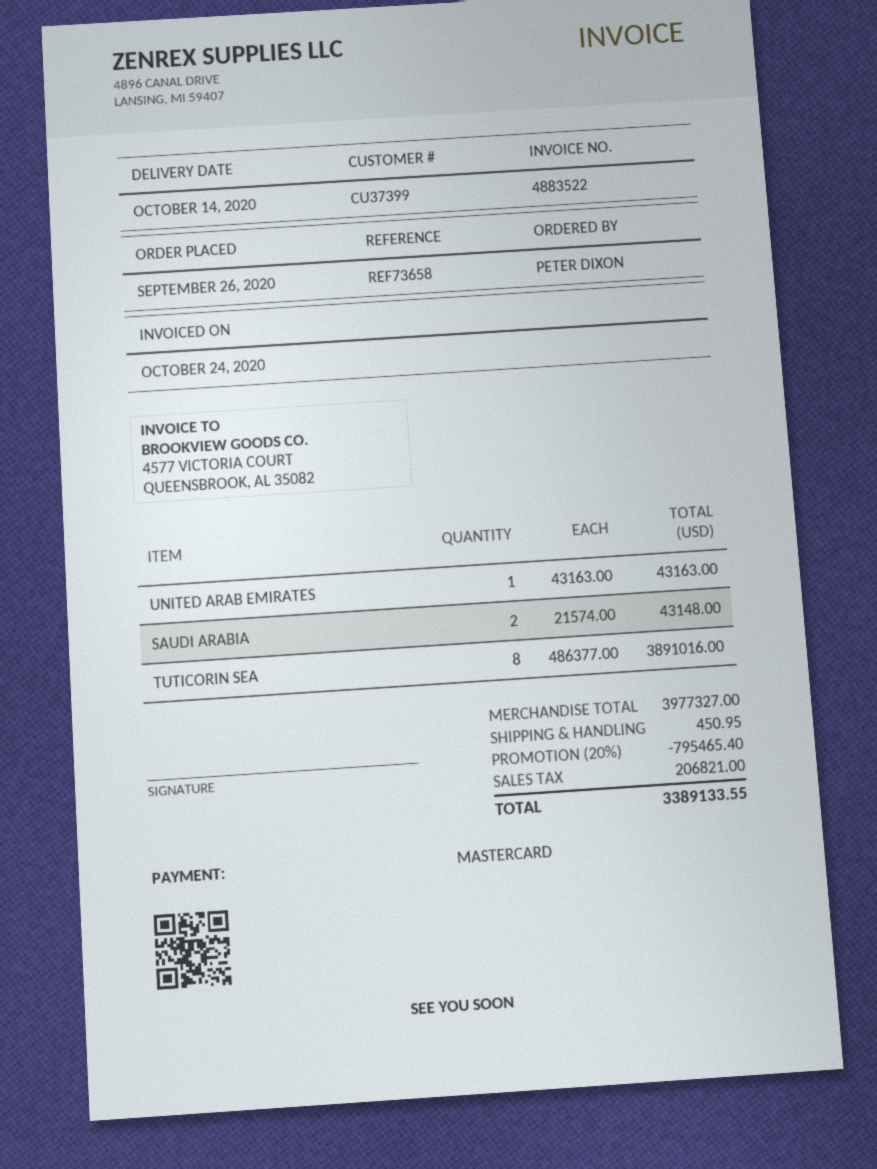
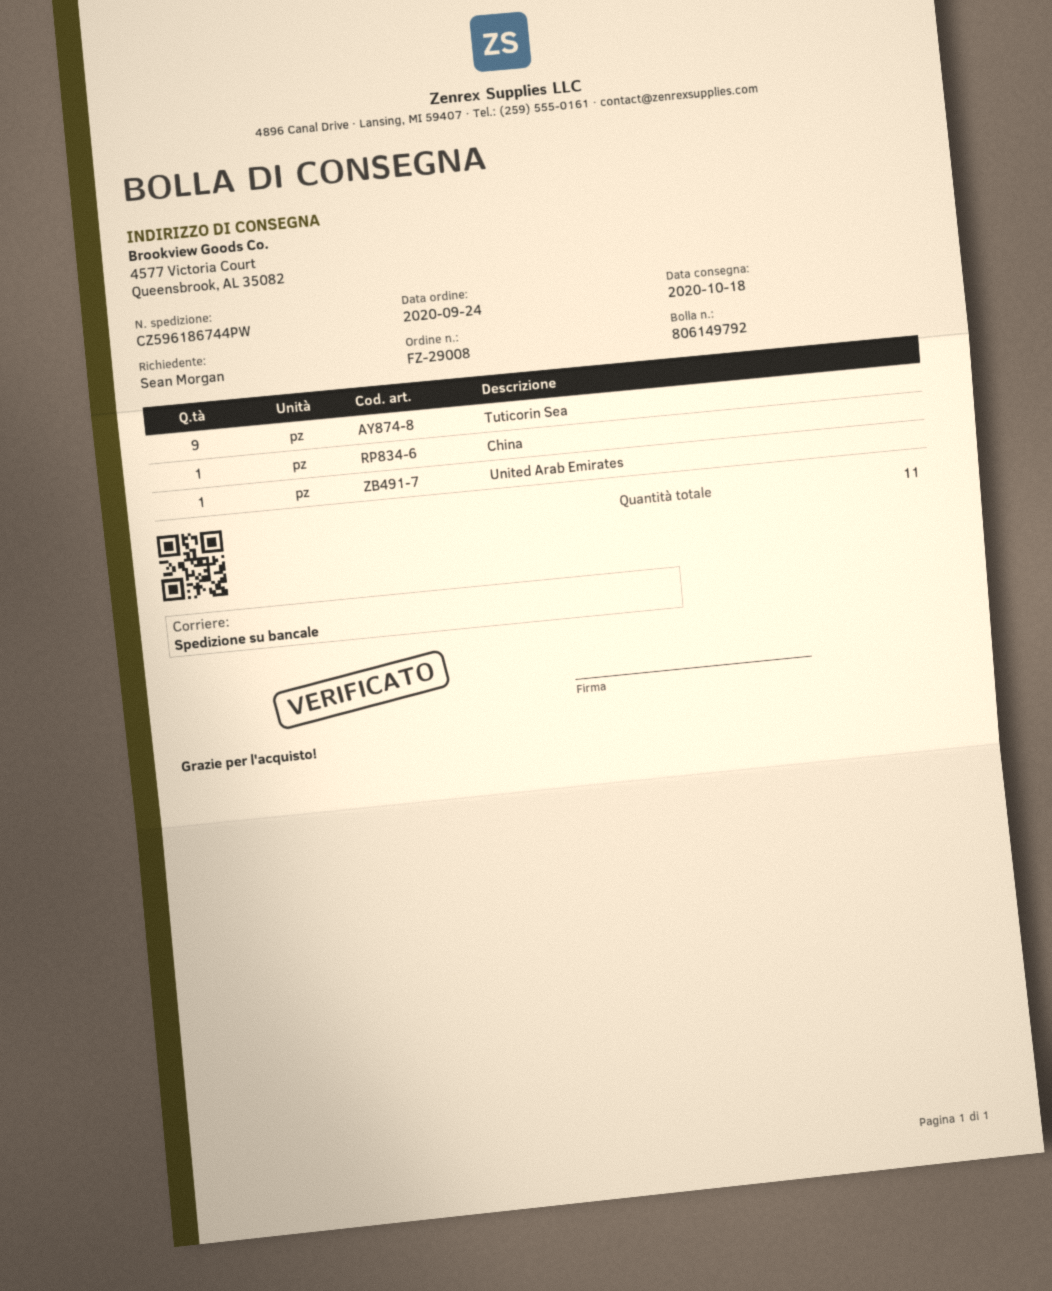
order date: 2020-09-26 -> 2020-09-24
delivery date: 2020-10-14 -> 2020-10-18
ordered by: PETER DIXON -> Sean Morgan
SAUDI ARABIA: 2 -> none
TUTICORIN SEA: 8 -> 9
China: none -> 1

